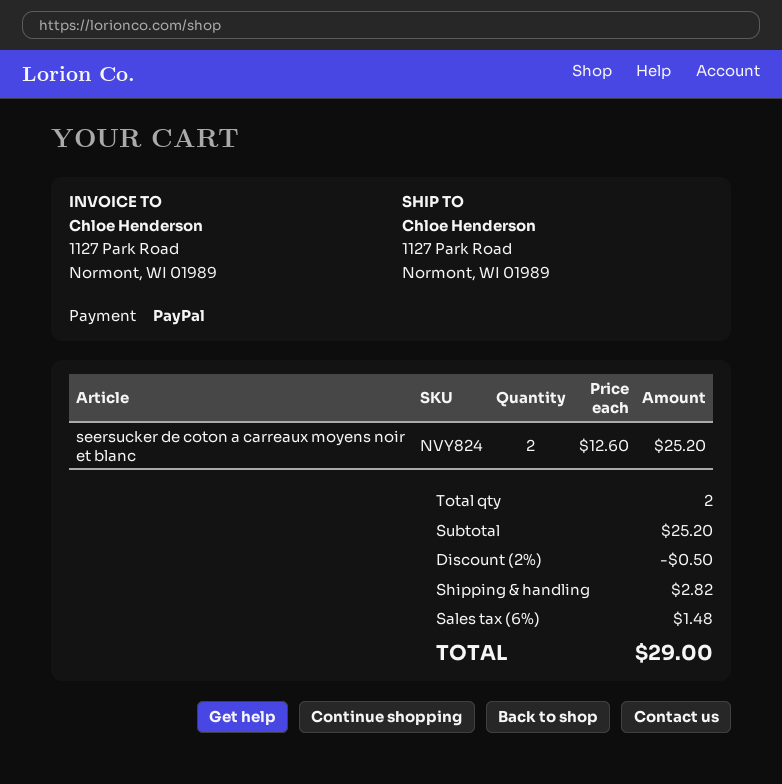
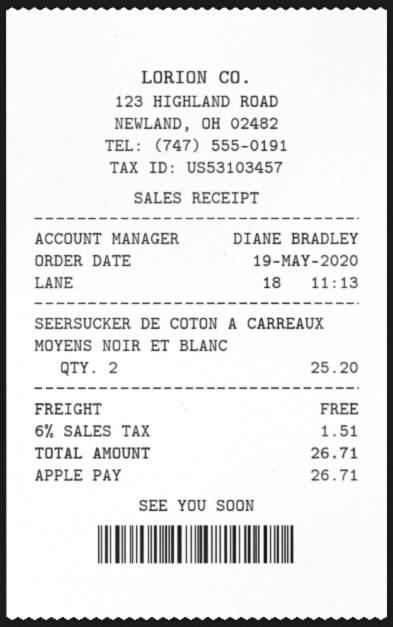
payment method: PayPal -> Apple Pay
discount: 2% = 0.50 -> none
shipping: 2.82 -> 0.00
tax: 6% = 1.48 -> 6% = 1.51
total: 29.00 -> 26.71

